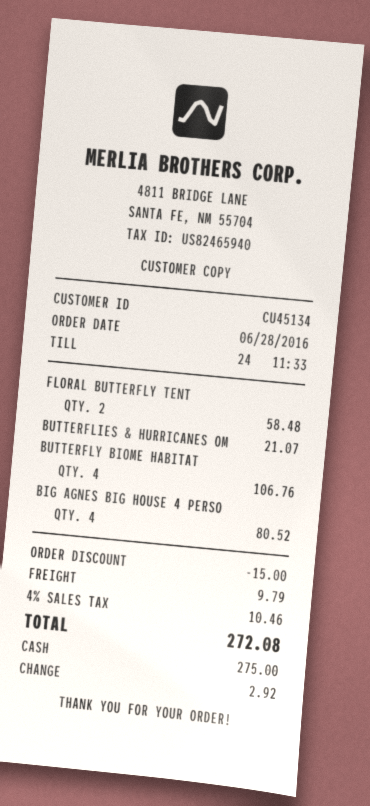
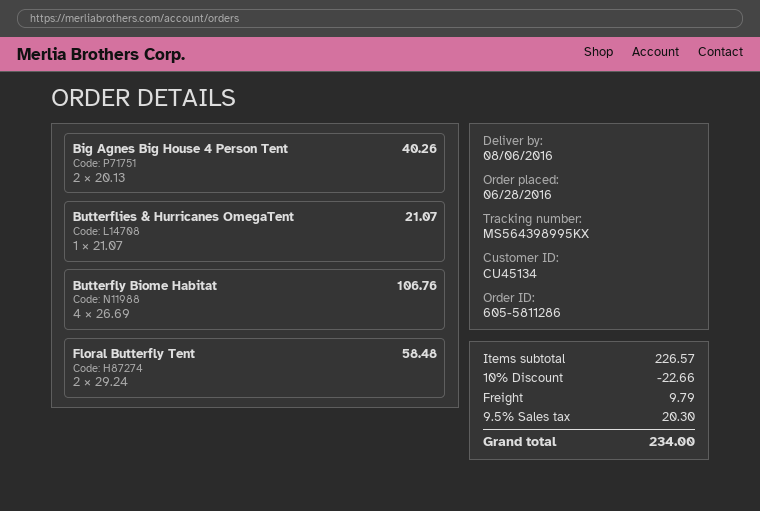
BIG AGNES BIG HOUSE 4 PERSO: 4 for 80.52 -> 2 for 40.26
discount: 15.00 -> 22.66
tax: 4% = 10.46 -> 9.5% = 20.30
total: 272.08 -> 234.00

